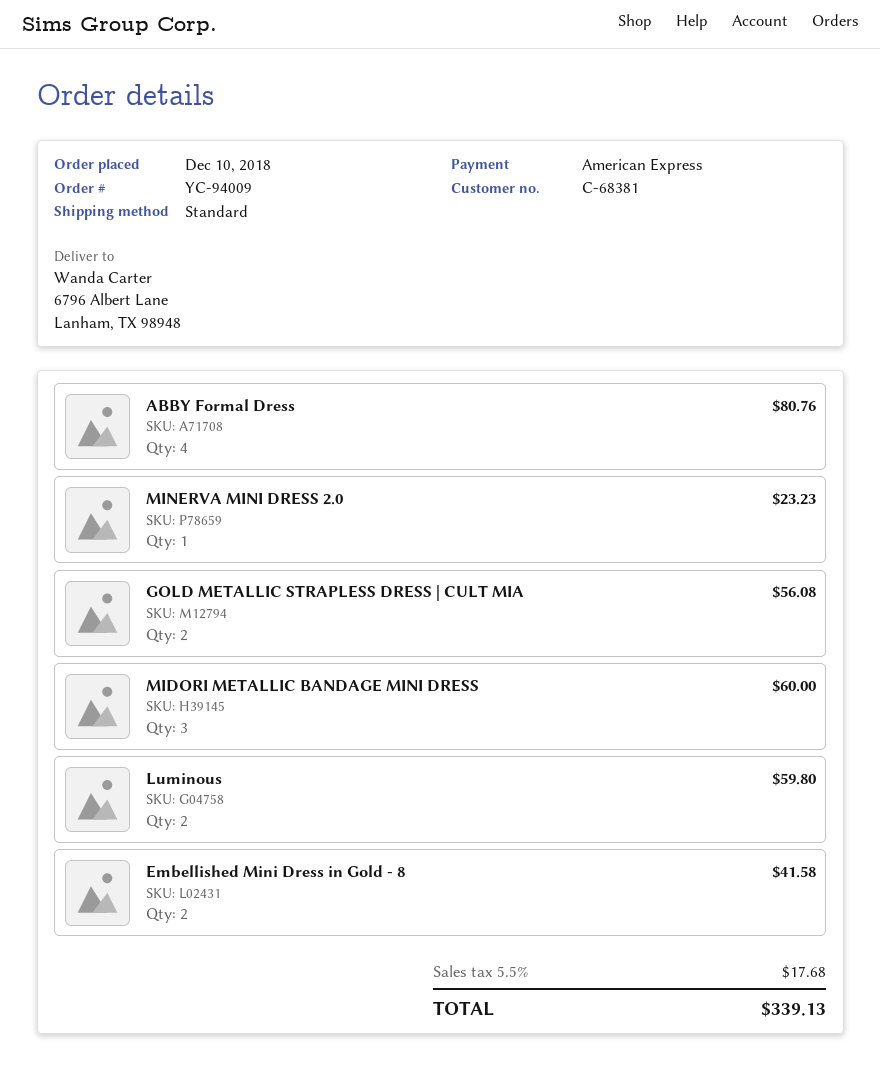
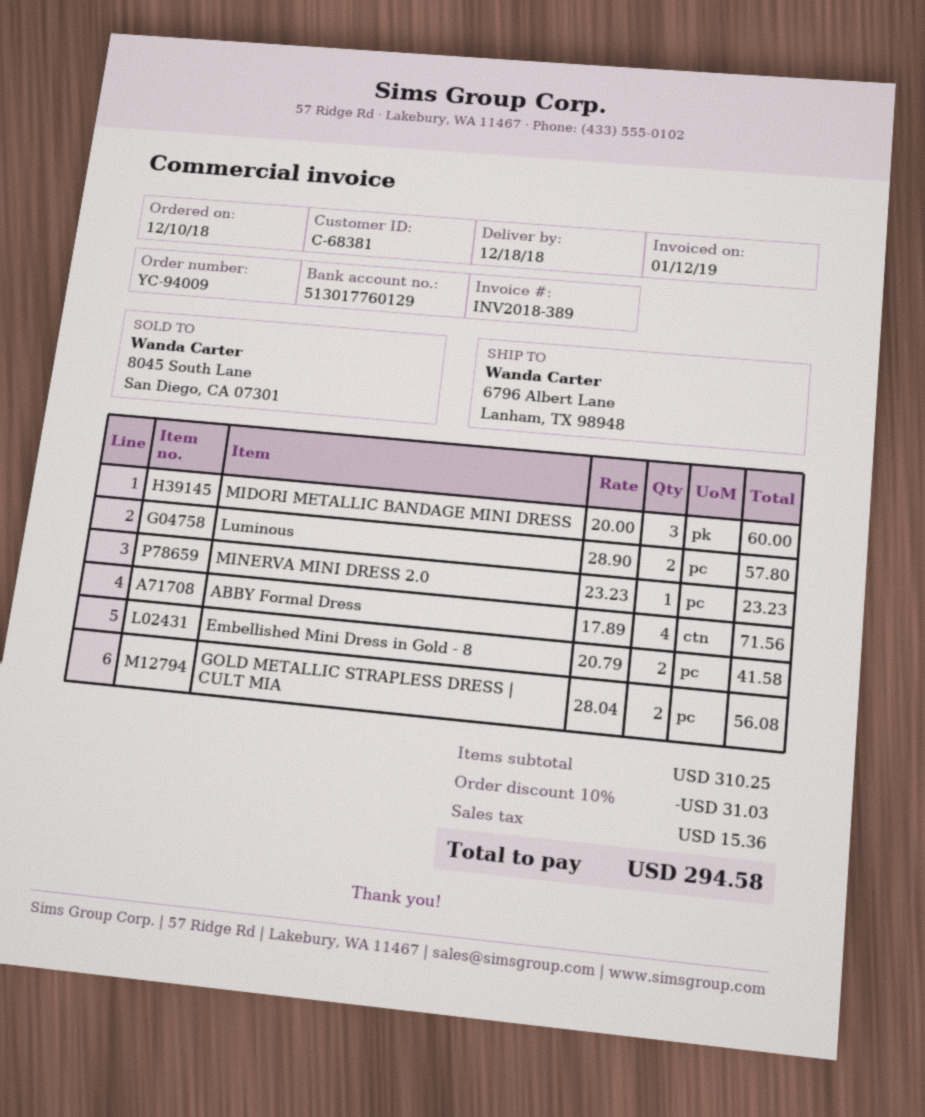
ABBY Formal Dress: 4 for 80.76 -> 4 for 71.56
Luminous: 2 for 59.80 -> 2 for 57.80
discount: none -> 10% = 31.03
tax: 17.68 -> 15.36
total: 339.13 -> 294.58

